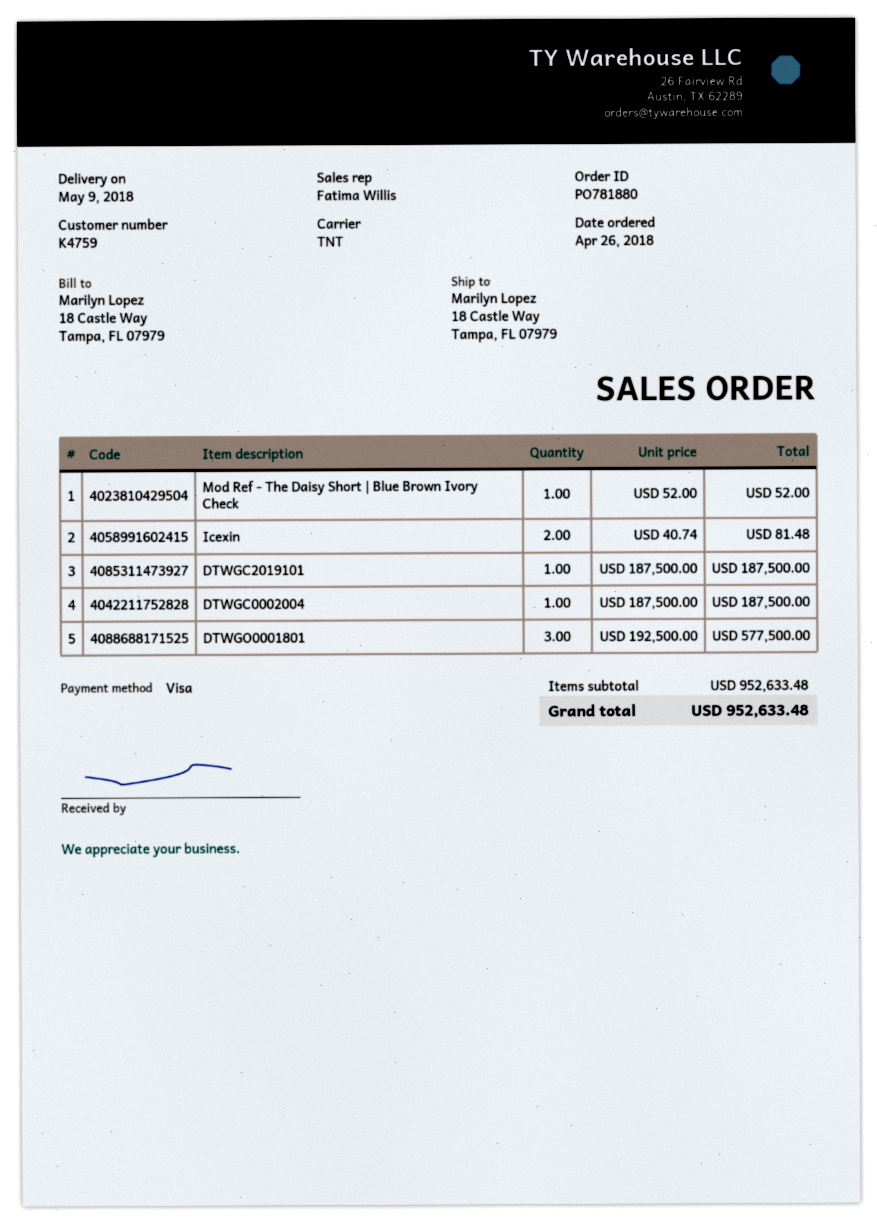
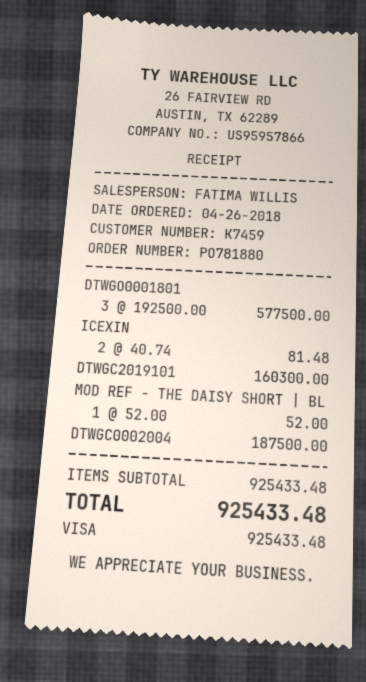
customer number: K4759 -> K7459
DTWGC2019101: 1 x 187500.00 = 187500.00 -> 1 x 160300.00 = 160300.00
subtotal: 952633.48 -> 925433.48
total: 952633.48 -> 925433.48

